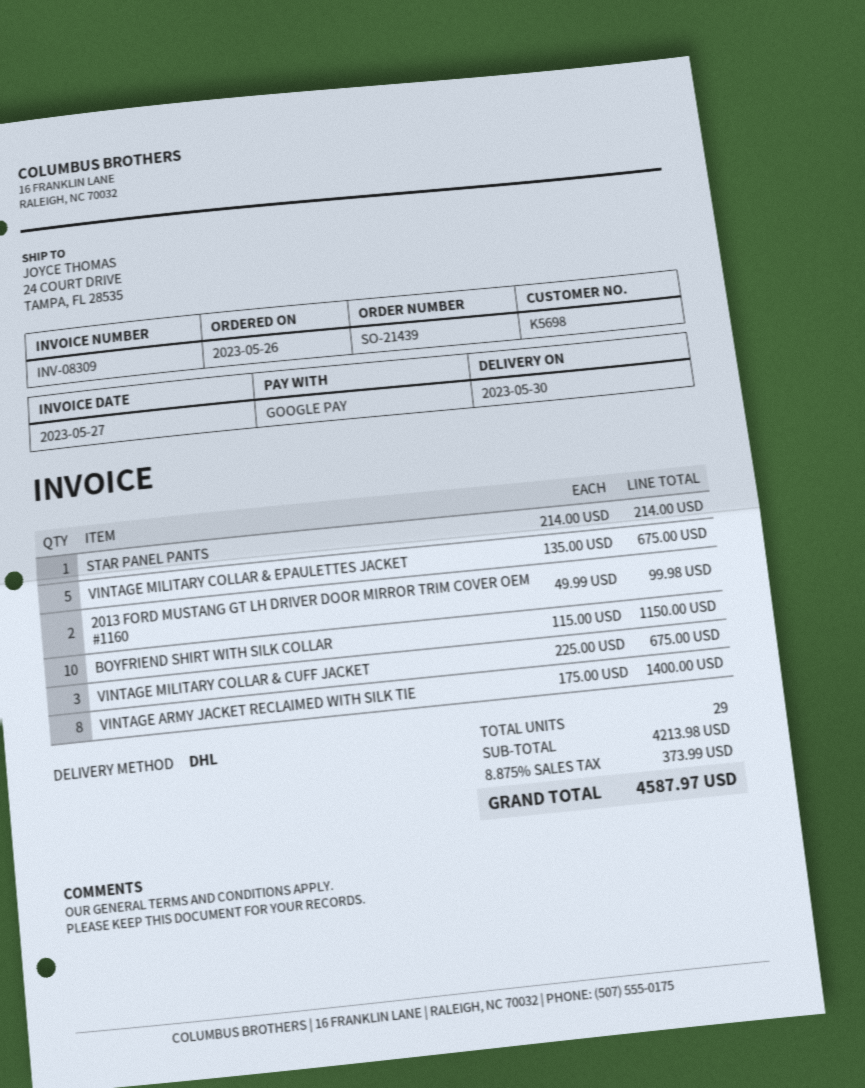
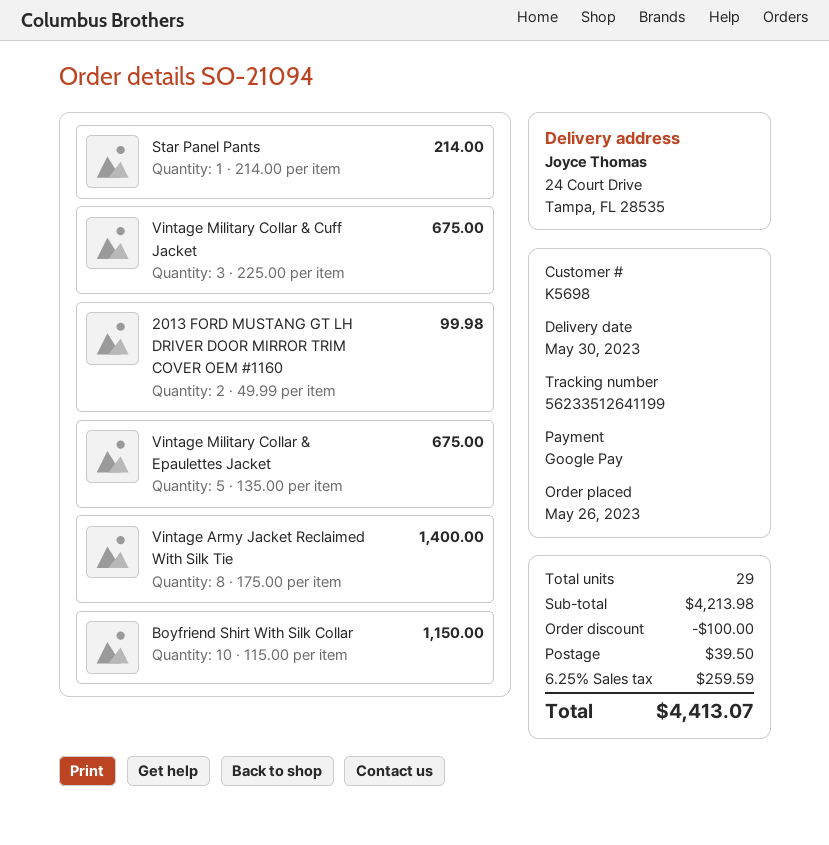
order number: SO-21439 -> SO-21094
discount: none -> 100.00
shipping: none -> 39.50
tax: 8.875% = 373.99 -> 6.25% = 259.59
total: 4587.97 -> 4413.07

